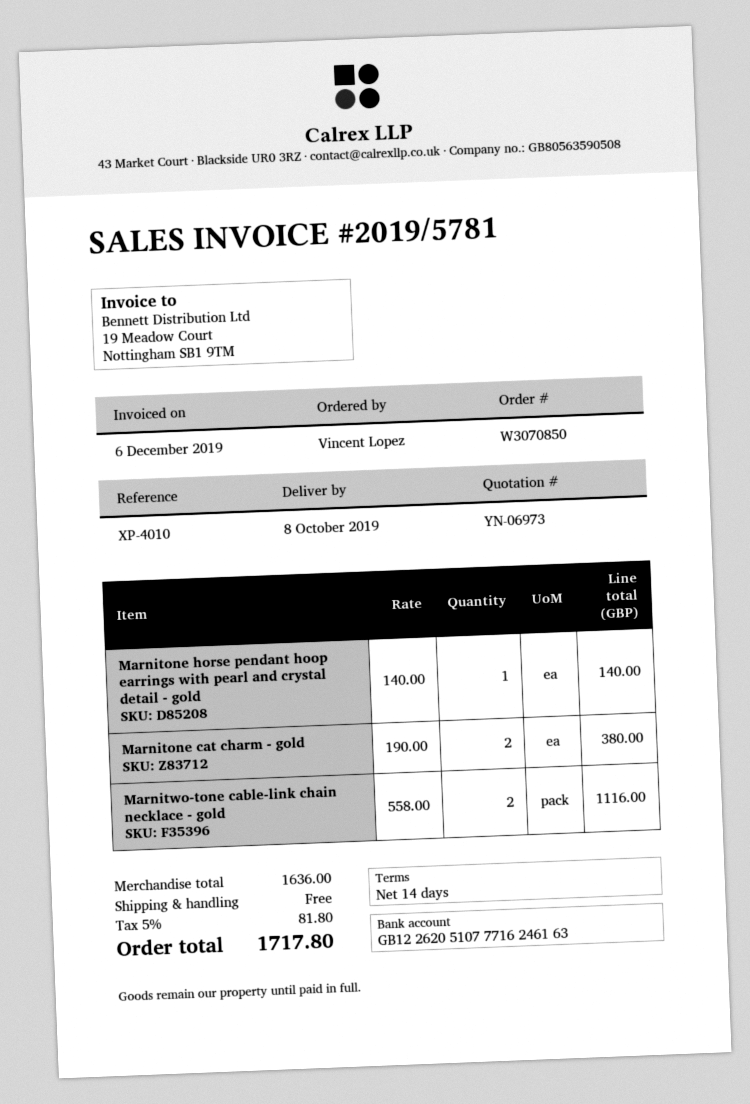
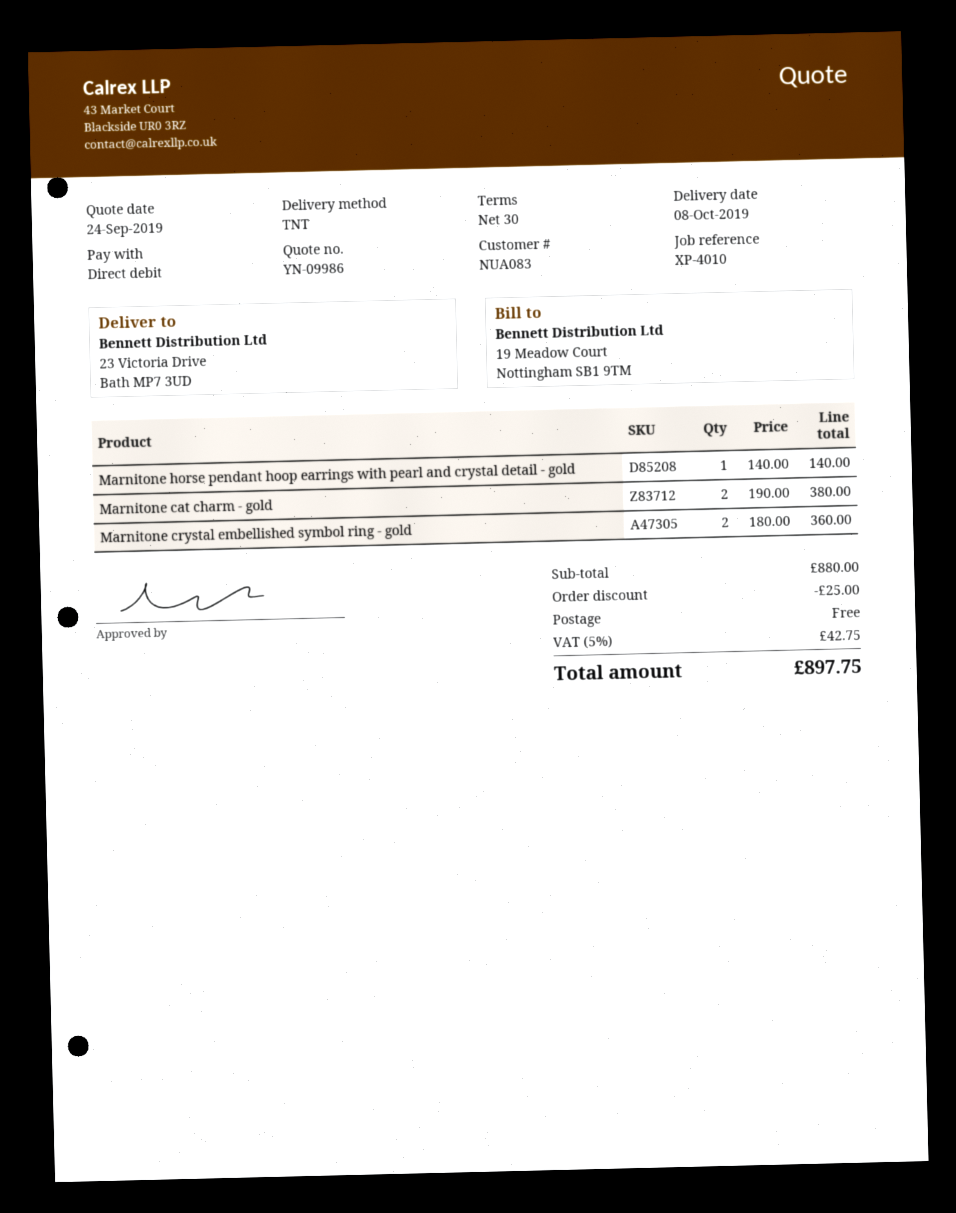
quote number: YN-06973 -> YN-09986
payment terms: 14 days -> 30 days
Marnitwo-tone cable-link chain necklace - gold: 2 x 558.00 = 1116.00 -> none
Marnitone crystal embellished symbol ring - gold: none -> 2 x 180.00 = 360.00
subtotal: 1636.00 -> 880.00
discount: none -> 25.00
tax: 5% = 81.80 -> 5% = 42.75
total: 1717.80 -> 897.75

